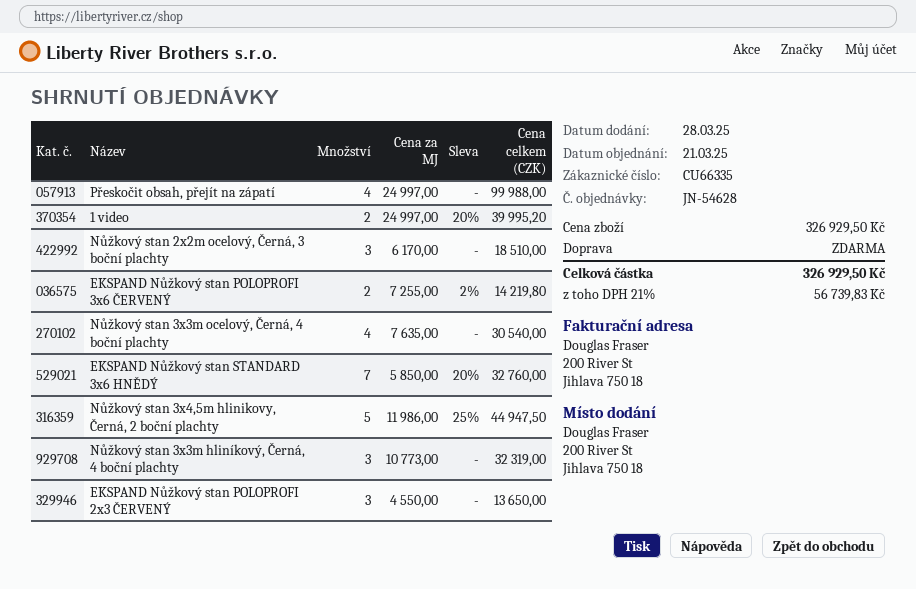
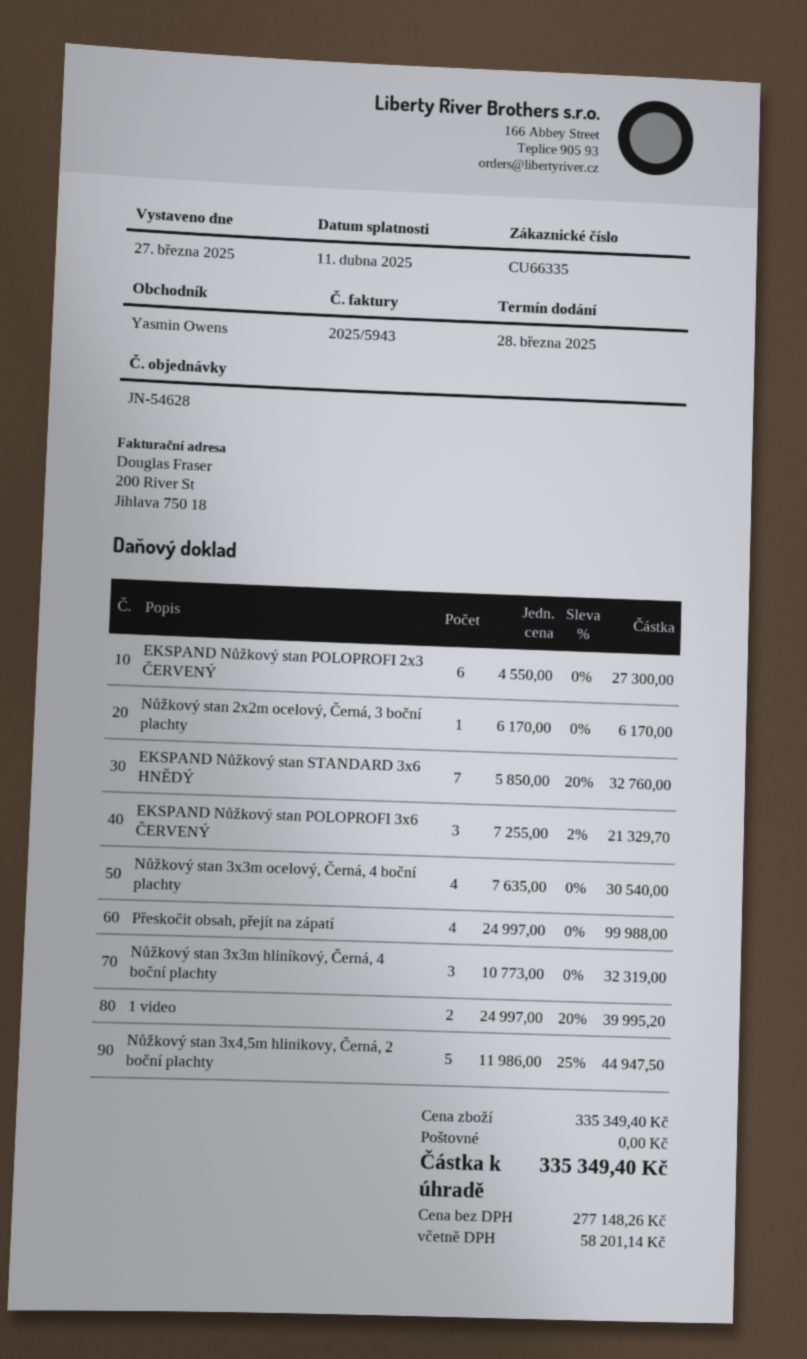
Nůžkový stan 2x2m ocelový, Černá, 3 boční plachty: 3 x 6170.00 = 18510.00 -> 1 x 6170.00 = 6170.00
EKSPAND Nůžkový stan POLOPROFI 3x6 ČERVENÝ: 2 x 7255.00 - 2% = 14219.80 -> 3 x 7255.00 - 2% = 21329.70
EKSPAND Nůžkový stan POLOPROFI 2x3 ČERVENÝ: 3 x 4550.00 = 13650.00 -> 6 x 4550.00 = 27300.00
subtotal: 326929.50 -> 335349.40
tax: 56739.83 -> 58201.14
total: 326929.50 -> 335349.40

